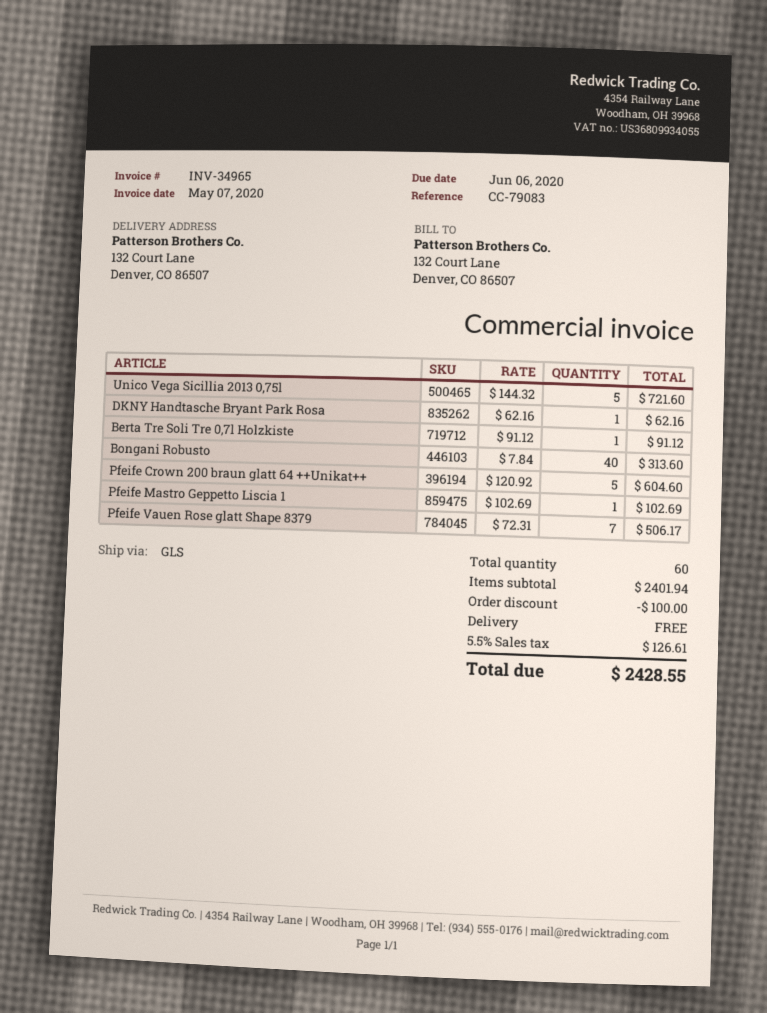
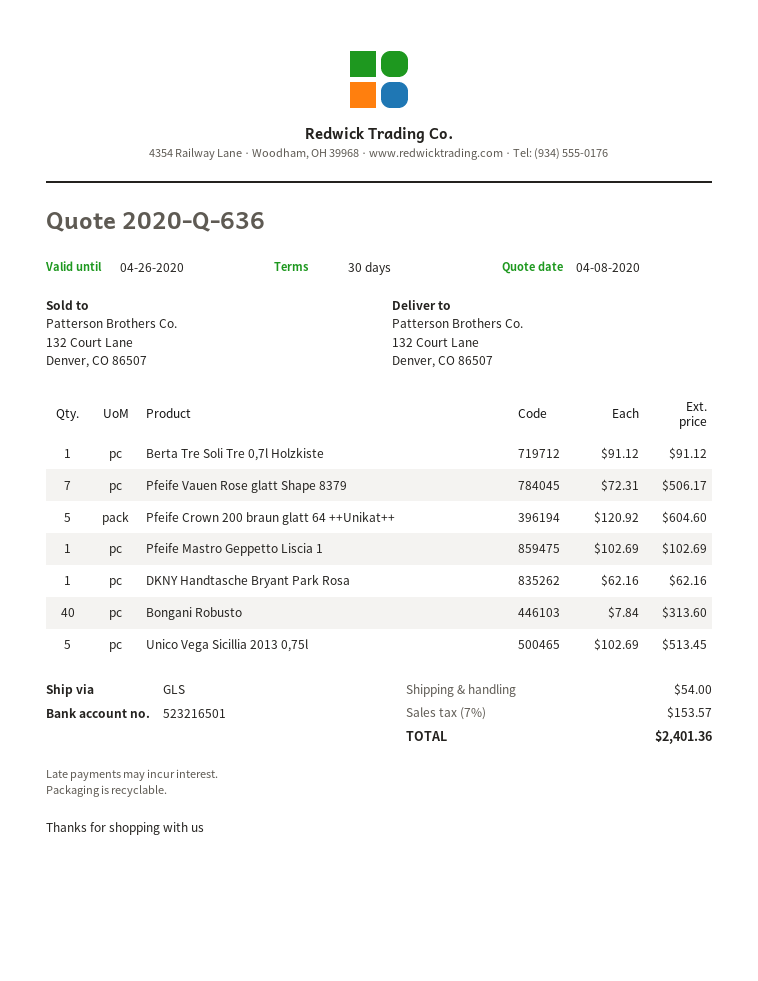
Unico Vega Sicillia 2013 0,75l: 5 x 144.32 = 721.60 -> 5 x 102.69 = 513.45
discount: 100.00 -> none
shipping: 0.00 -> 54.00
tax: 5.5% = 126.61 -> 7% = 153.57
total: 2428.55 -> 2401.36

